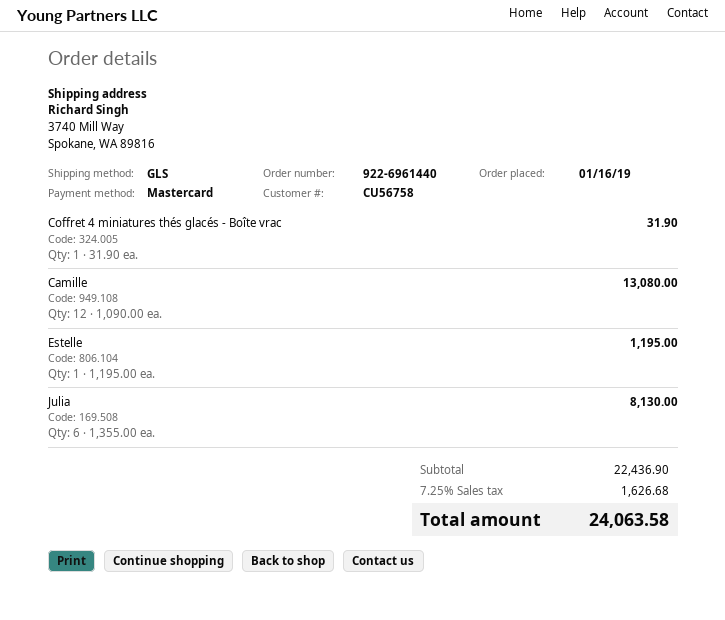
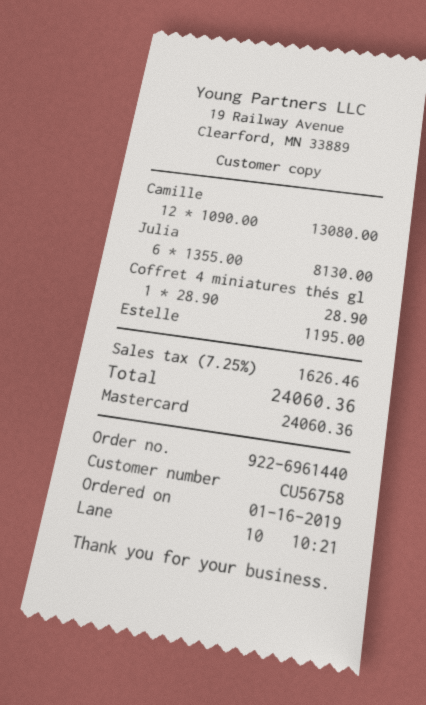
Coffret 4 miniatures thés glacés - Boîte vrac: 1 x 31.90 = 31.90 -> 1 x 28.90 = 28.90
tax: 7.25% = 1626.68 -> 7.25% = 1626.46
total: 24063.58 -> 24060.36

